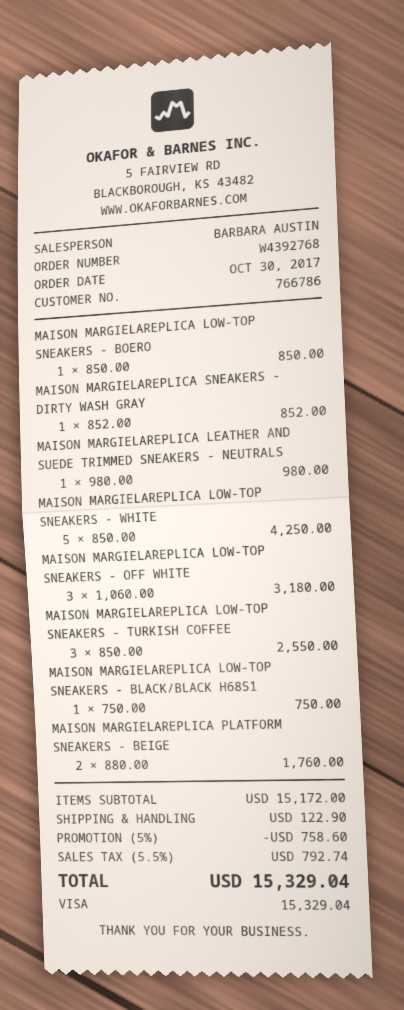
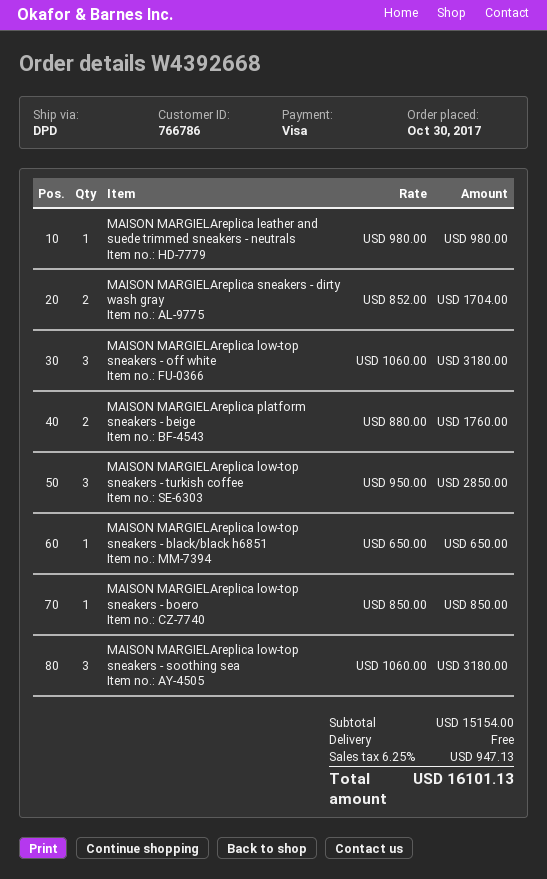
order number: W4392768 -> W4392668
MAISON MARGIELAREPLICA SNEAKERS - DIRTY WASH GRAY: 1 x 852.00 = 852.00 -> 2 x 852.00 = 1704.00
MAISON MARGIELAREPLICA LOW-TOP SNEAKERS - WHITE: 5 x 850.00 = 4250.00 -> none
MAISON MARGIELAREPLICA LOW-TOP SNEAKERS - TURKISH COFFEE: 3 x 850.00 = 2550.00 -> 3 x 950.00 = 2850.00
MAISON MARGIELAREPLICA LOW-TOP SNEAKERS - BLACK/BLACK H6851: 1 x 750.00 = 750.00 -> 1 x 650.00 = 650.00
MAISON MARGIELAreplica low-top sneakers - soothing sea: none -> 3 x 1060.00 = 3180.00
subtotal: 15172.00 -> 15154.00
discount: 5% = 758.60 -> none
shipping: 122.90 -> 0.00
tax: 5.5% = 792.74 -> 6.25% = 947.13
total: 15329.04 -> 16101.13

